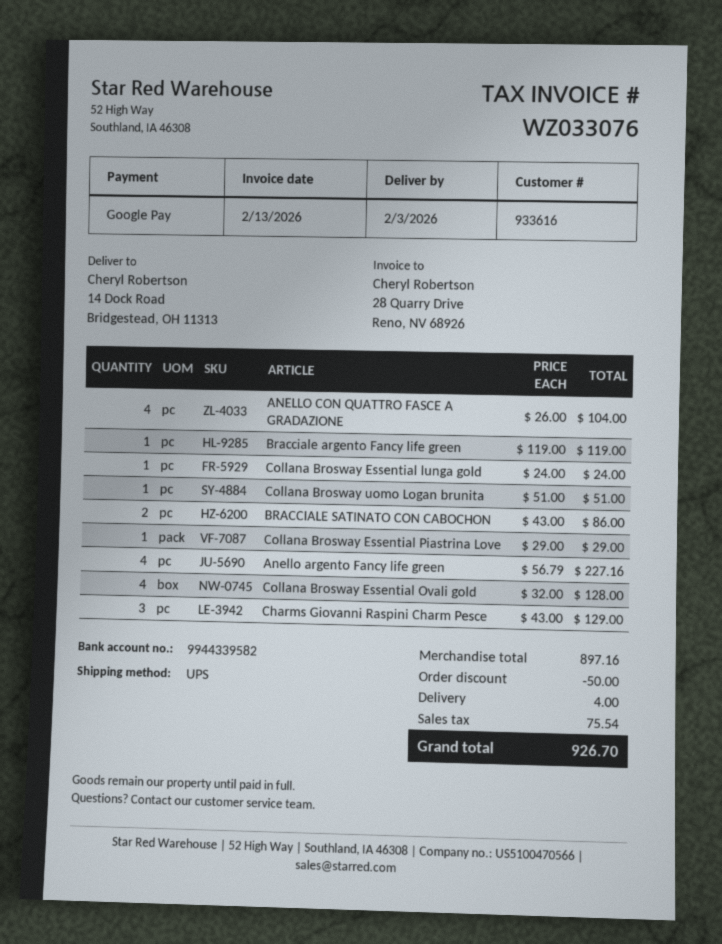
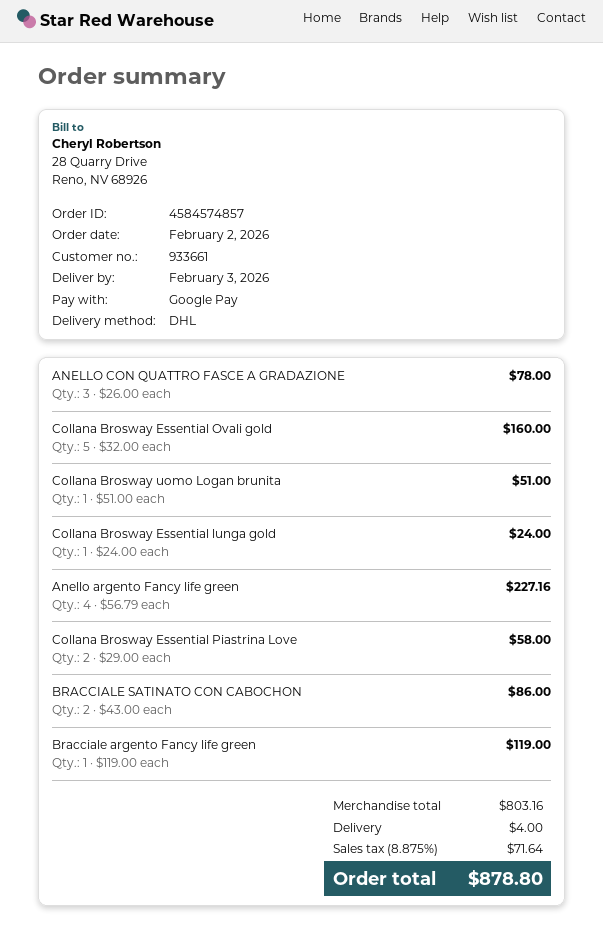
customer number: 933616 -> 933661
shipping method: UPS -> DHL
ANELLO CON QUATTRO FASCE A GRADAZIONE: 4 x 26.00 = 104.00 -> 3 x 26.00 = 78.00
Collana Brosway Essential Piastrina Love: 1 x 29.00 = 29.00 -> 2 x 29.00 = 58.00
Collana Brosway Essential Ovali gold: 4 x 32.00 = 128.00 -> 5 x 32.00 = 160.00
Charms Giovanni Raspini Charm Pesce: 3 x 43.00 = 129.00 -> none
subtotal: 897.16 -> 803.16
discount: 50.00 -> none
tax: 75.54 -> 71.64
total: 926.70 -> 878.80

